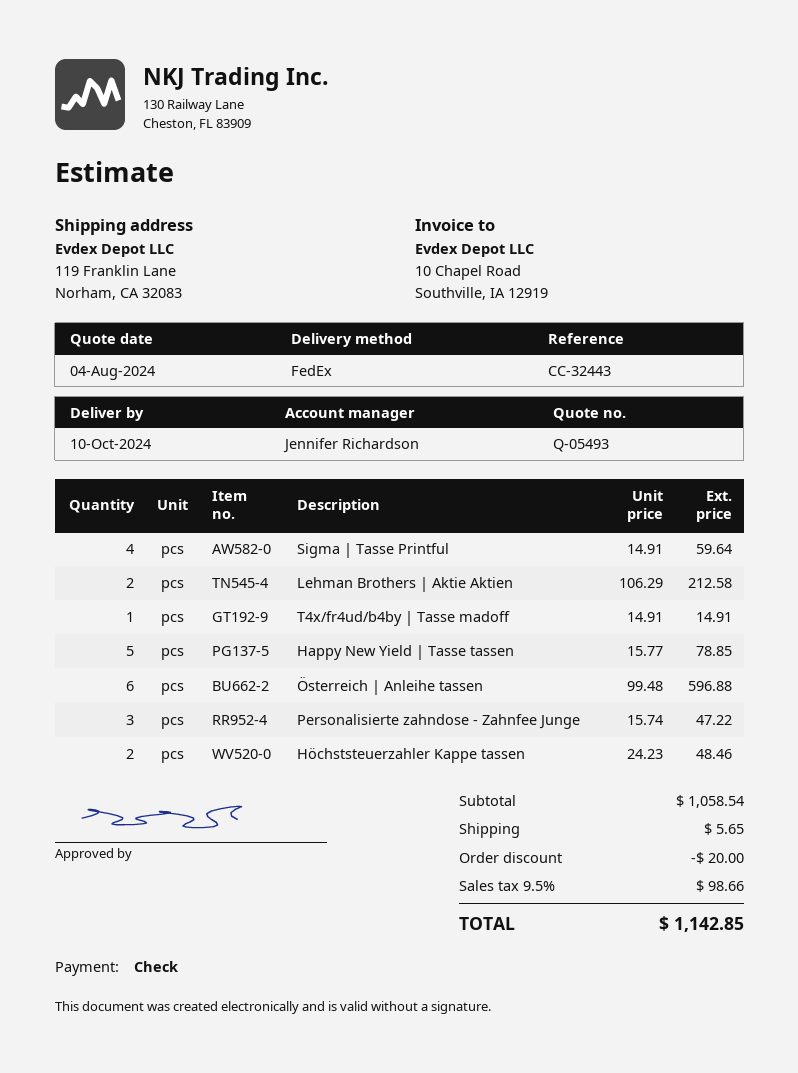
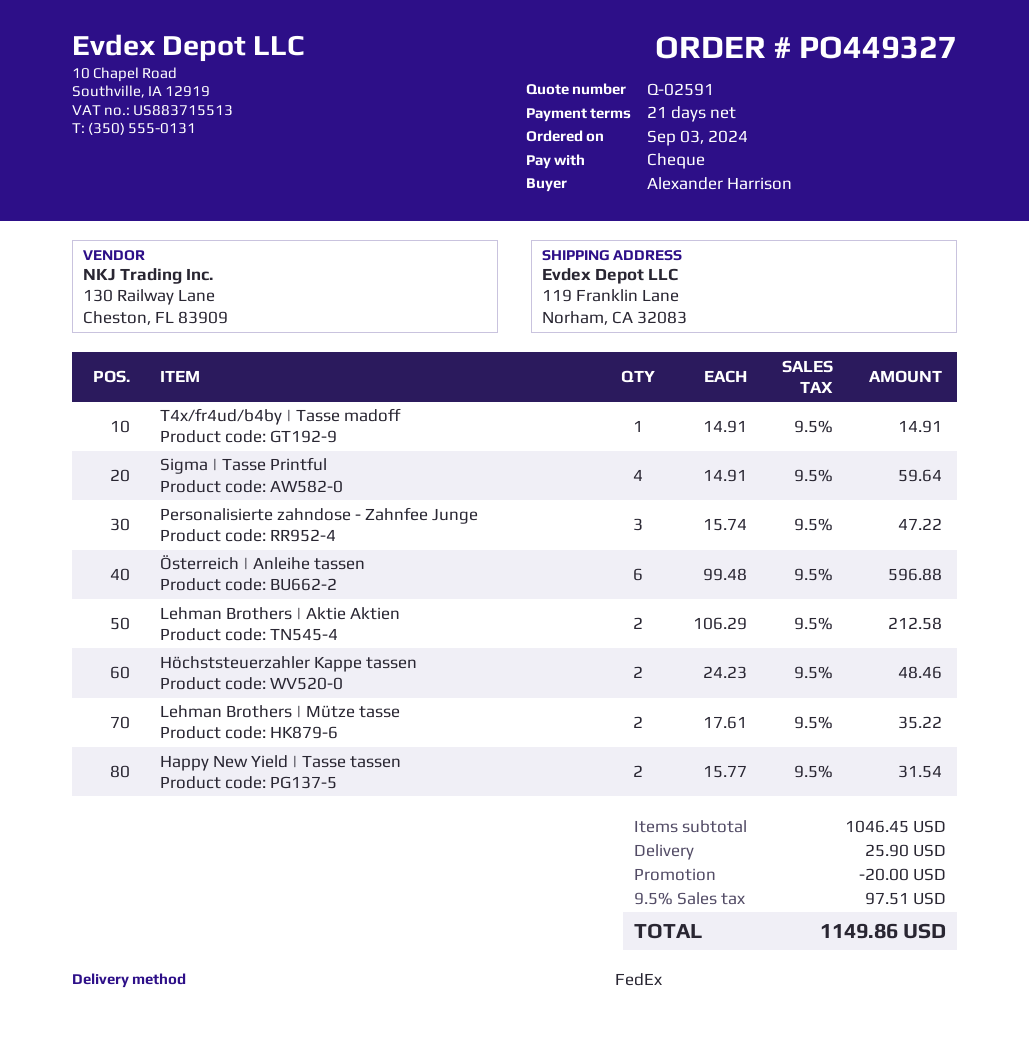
quote number: Q-05493 -> Q-02591
Happy New Yield | Tasse tassen: 5 x 15.77 = 78.85 -> 2 x 15.77 = 31.54
Lehman Brothers | Mütze tasse: none -> 2 x 17.61 = 35.22
subtotal: 1058.54 -> 1046.45
shipping: 5.65 -> 25.90
tax: 9.5% = 98.66 -> 9.5% = 97.51
total: 1142.85 -> 1149.86

